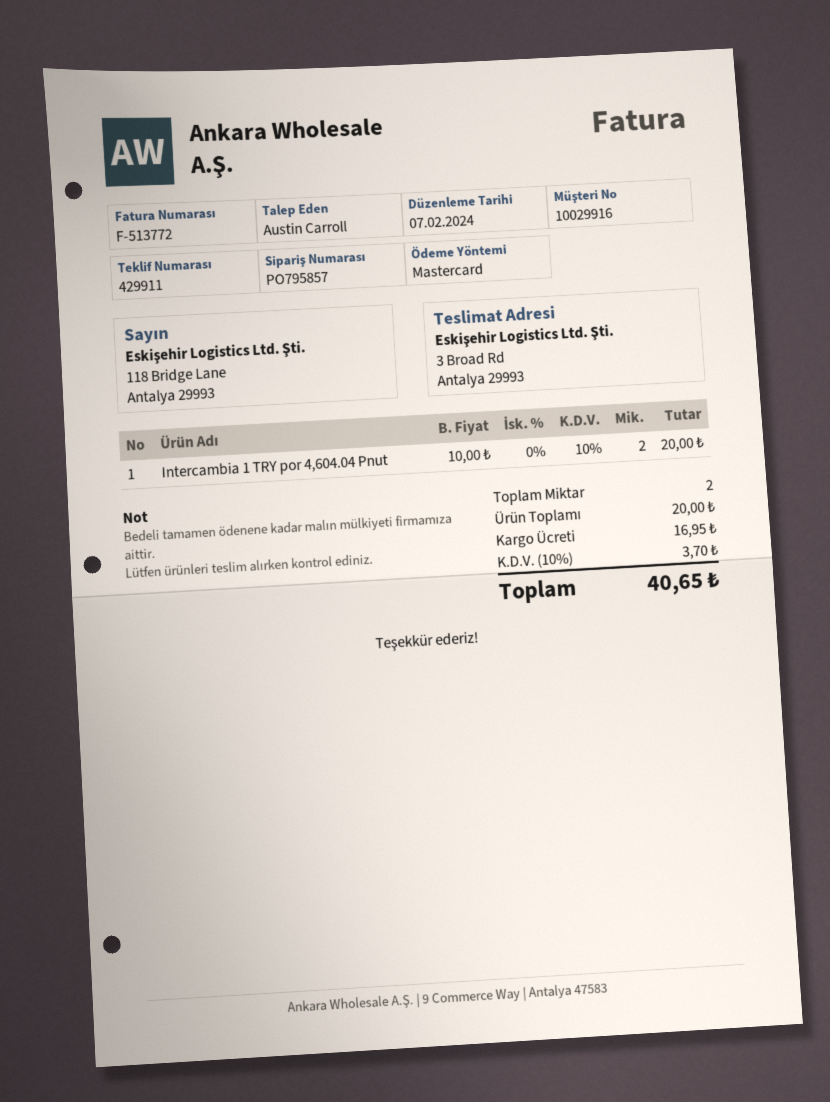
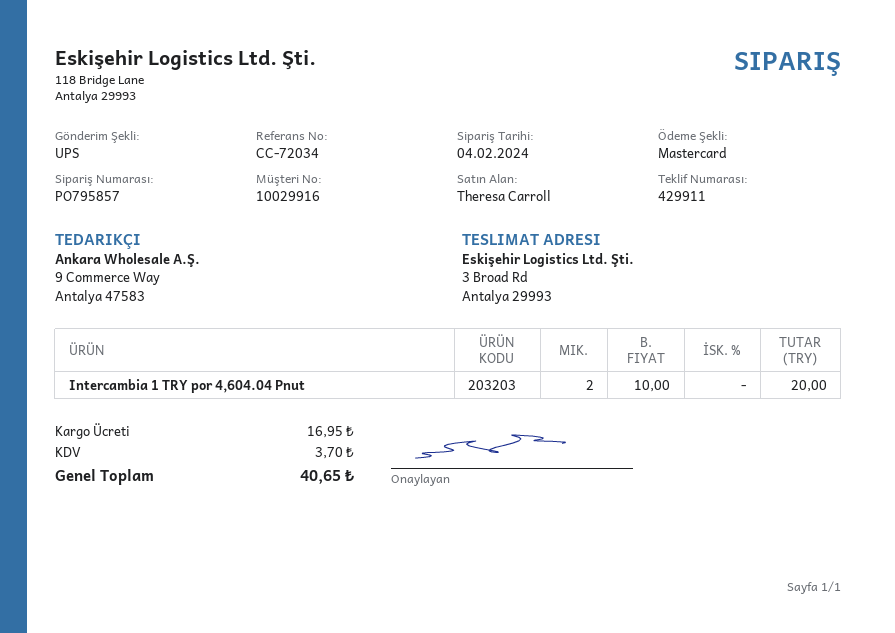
ordered by: Austin Carroll -> Theresa Carroll

